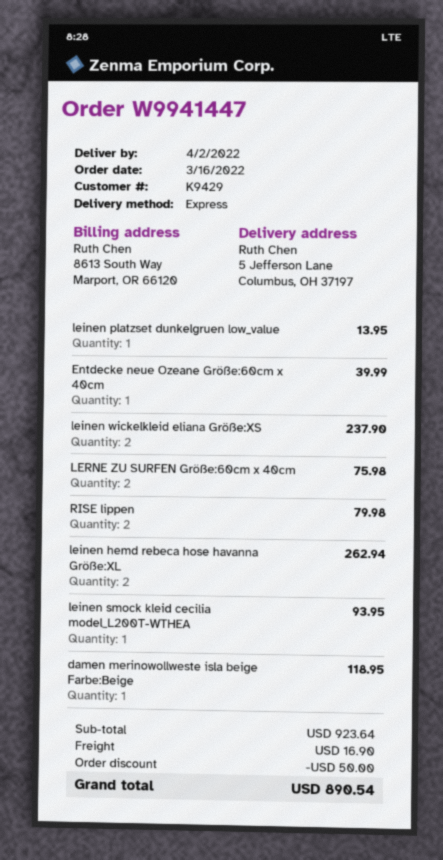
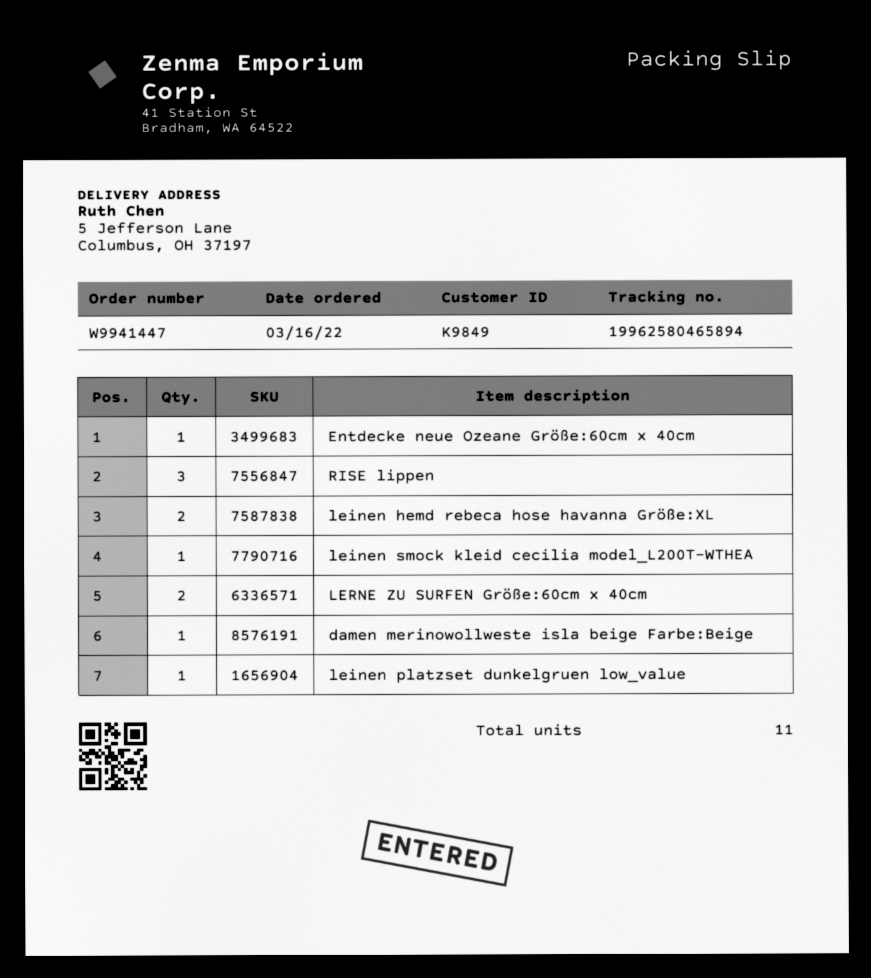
customer number: K9429 -> K9849
leinen wickelkleid eliana Größe:XS: 2 -> none
RISE lippen: 2 -> 3

